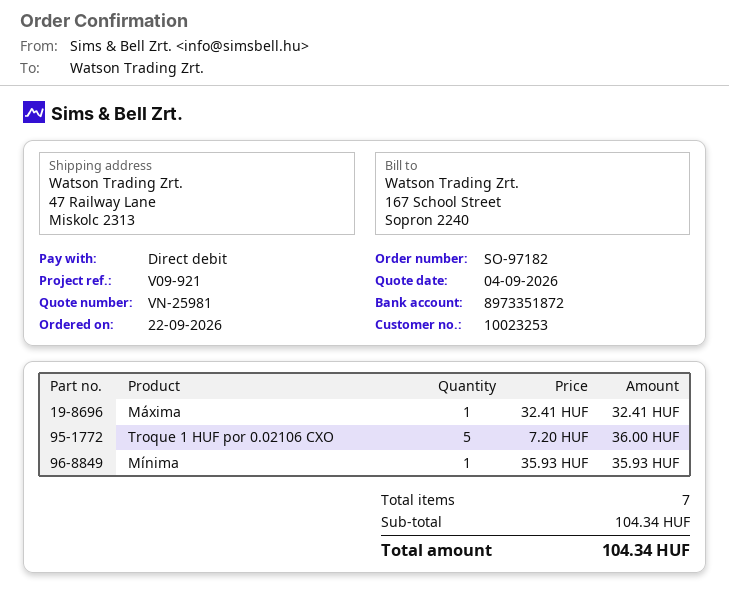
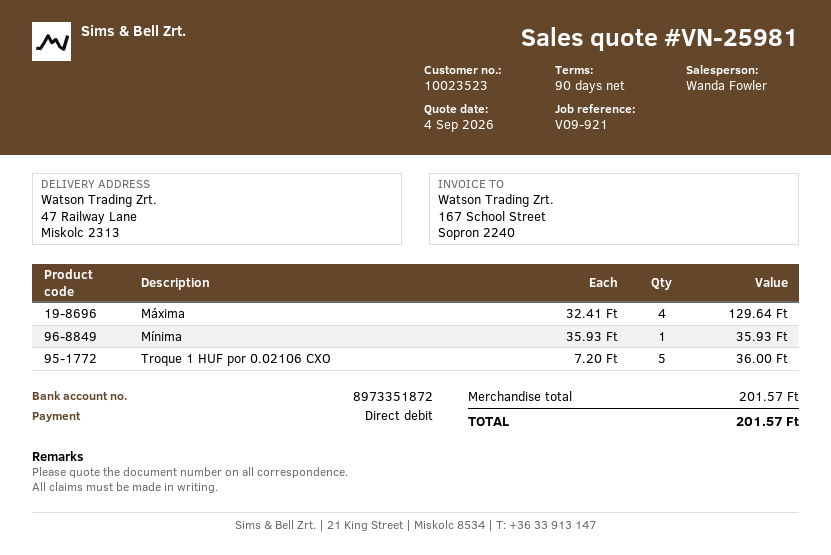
customer number: 10023253 -> 10023523
Máxima: 1 x 32.41 = 32.41 -> 4 x 32.41 = 129.64
subtotal: 104.34 -> 201.57
total: 104.34 -> 201.57

